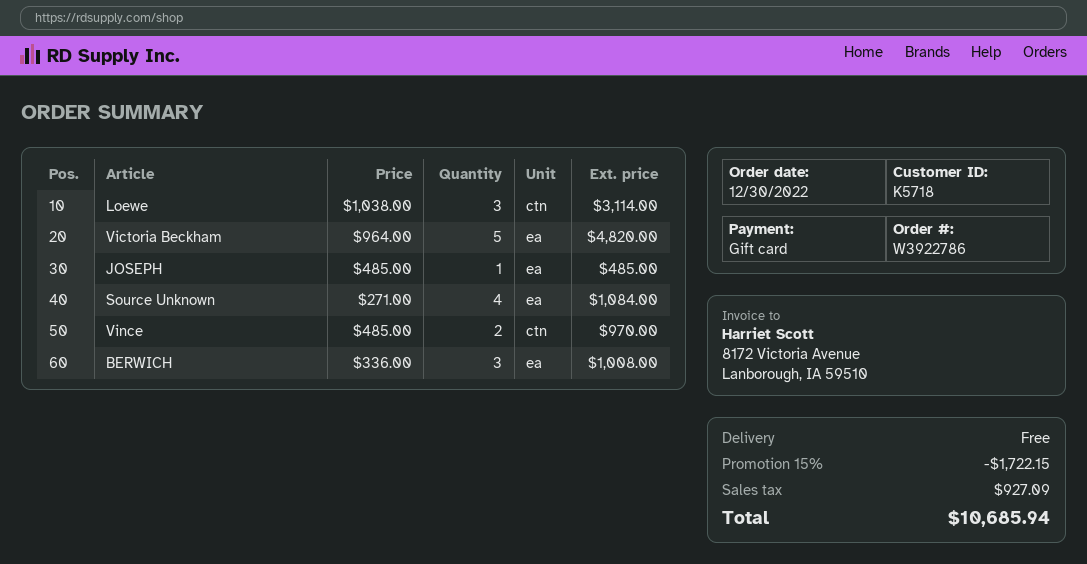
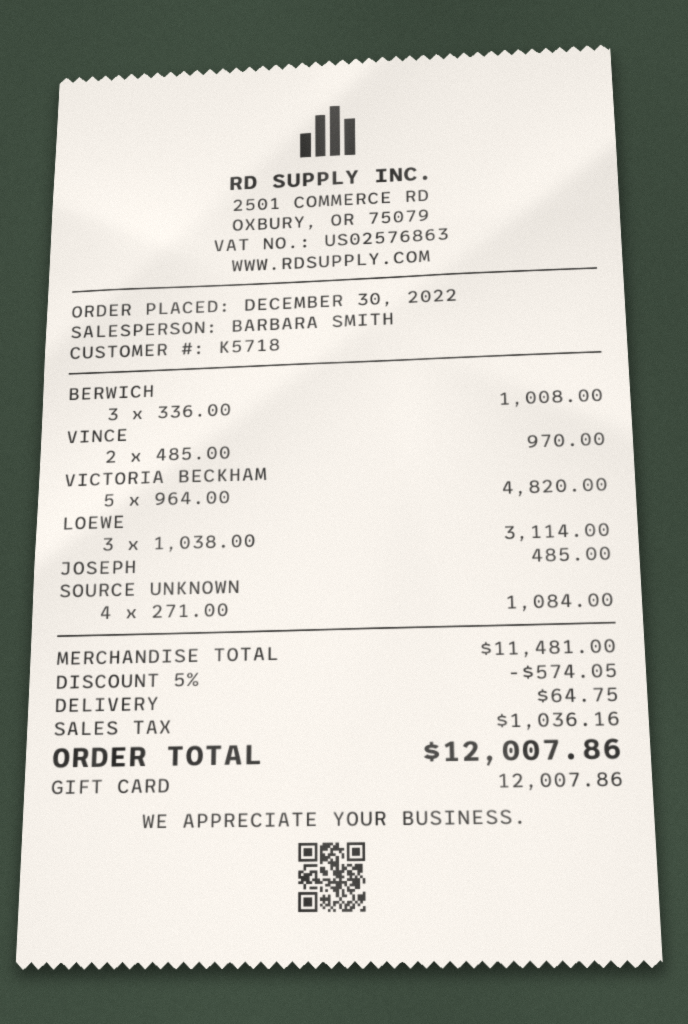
discount: 15% = 1722.15 -> 5% = 574.05
shipping: 0.00 -> 64.75
tax: 927.09 -> 1036.16
total: 10685.94 -> 12007.86

